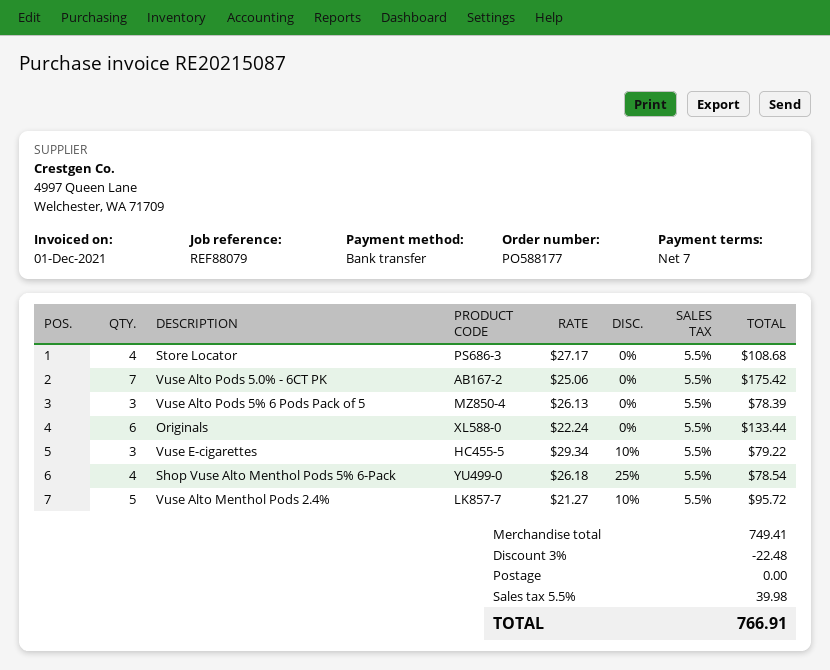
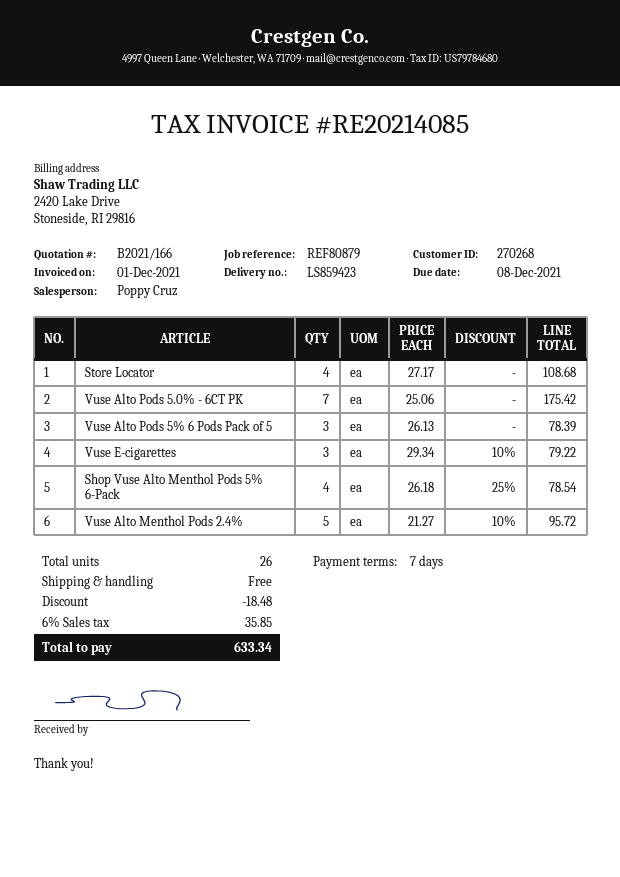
invoice number: RE20215087 -> RE20214085
reference: REF88079 -> REF80879
Originals: 6 x 22.24 = 133.44 -> none
discount: 22.48 -> 18.48
tax: 5.5% = 39.98 -> 6% = 35.85
total: 766.91 -> 633.34

